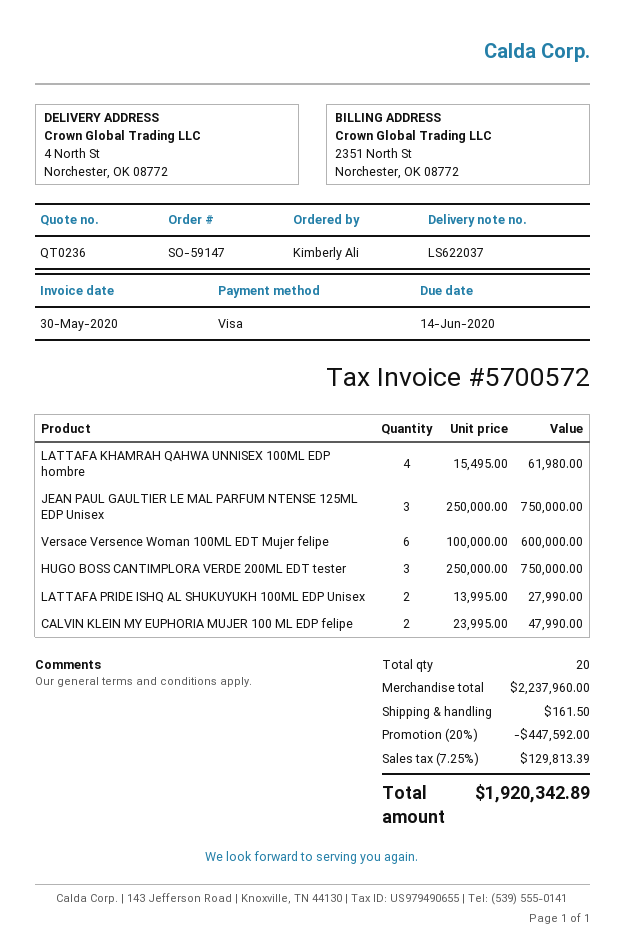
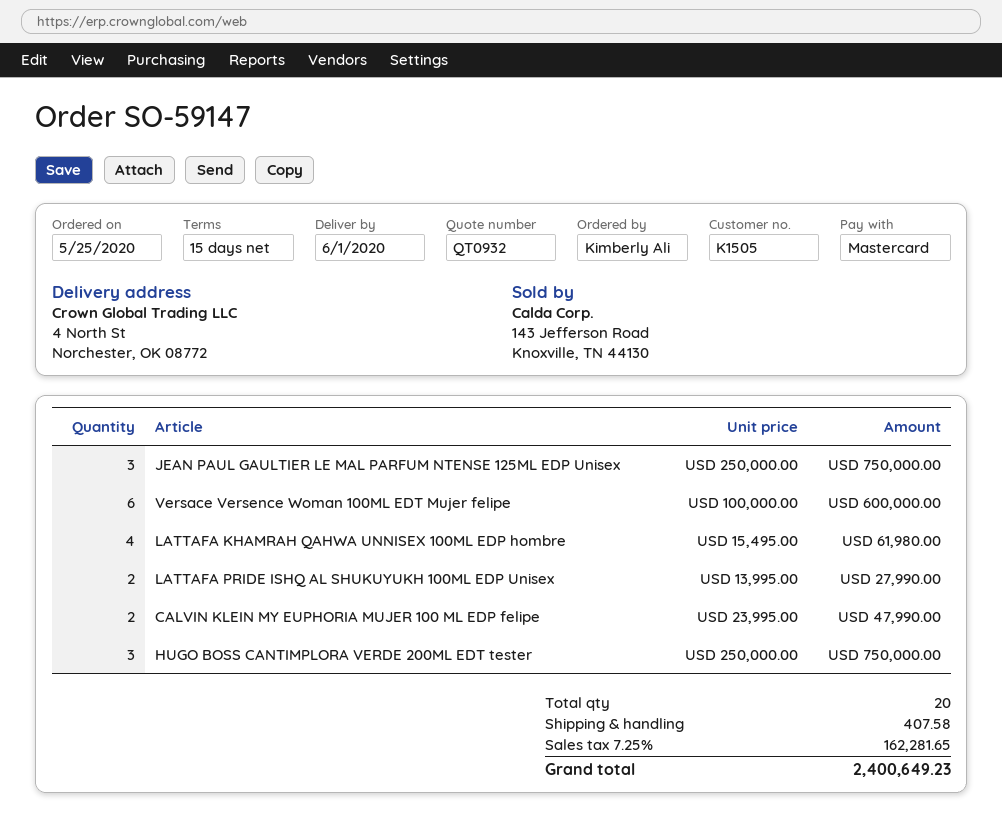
quote number: QT0236 -> QT0932
payment method: Visa -> Mastercard
discount: 20% = 447592.00 -> none
shipping: 161.50 -> 407.58
tax: 7.25% = 129813.39 -> 7.25% = 162281.65
total: 1920342.89 -> 2400649.23

